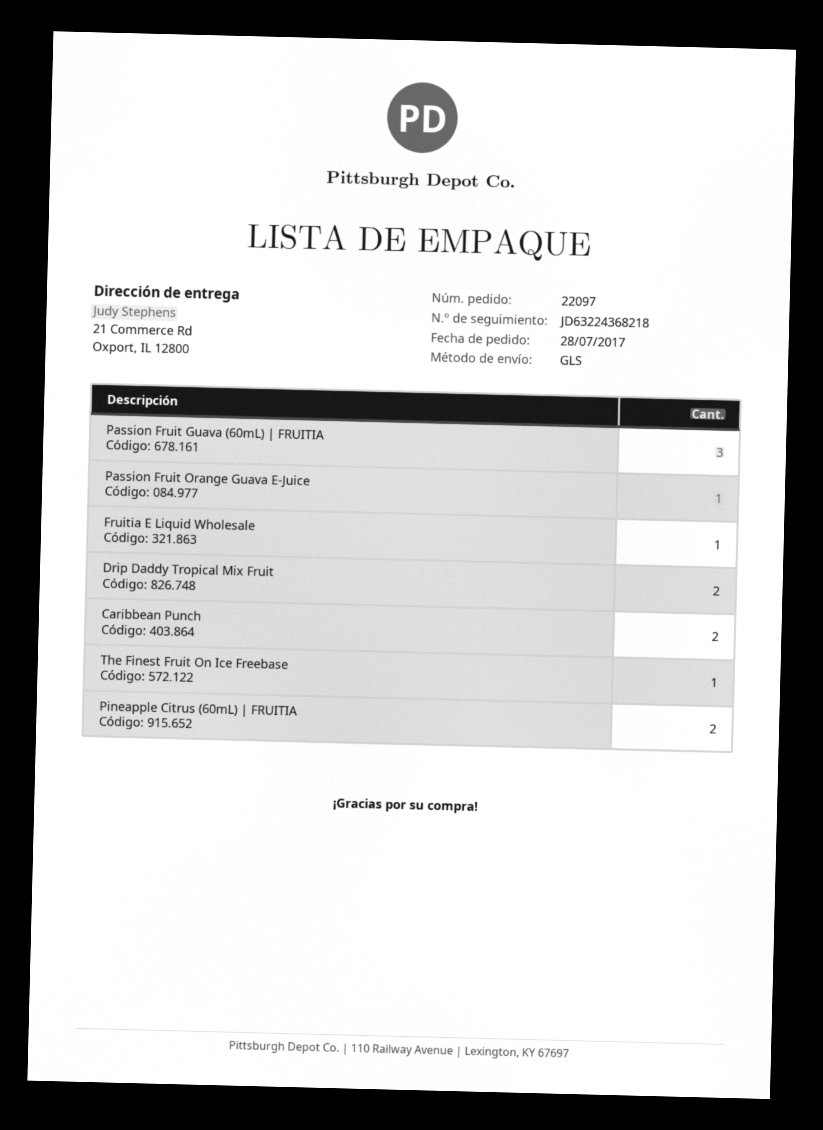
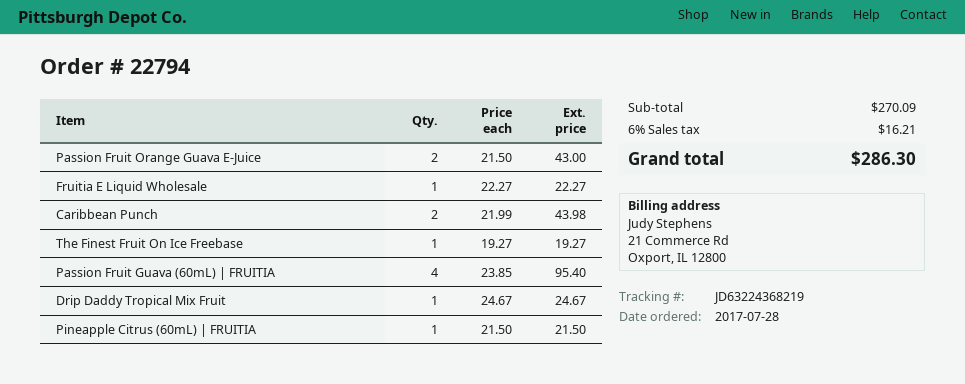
order number: 22097 -> 22794
tracking number: JD63224368218 -> JD63224368219
Passion Fruit Guava (60mL) | FRUITIA: 3 -> 4
Passion Fruit Orange Guava E-Juice: 1 -> 2
Drip Daddy Tropical Mix Fruit: 2 -> 1
Pineapple Citrus (60mL) | FRUITIA: 2 -> 1

